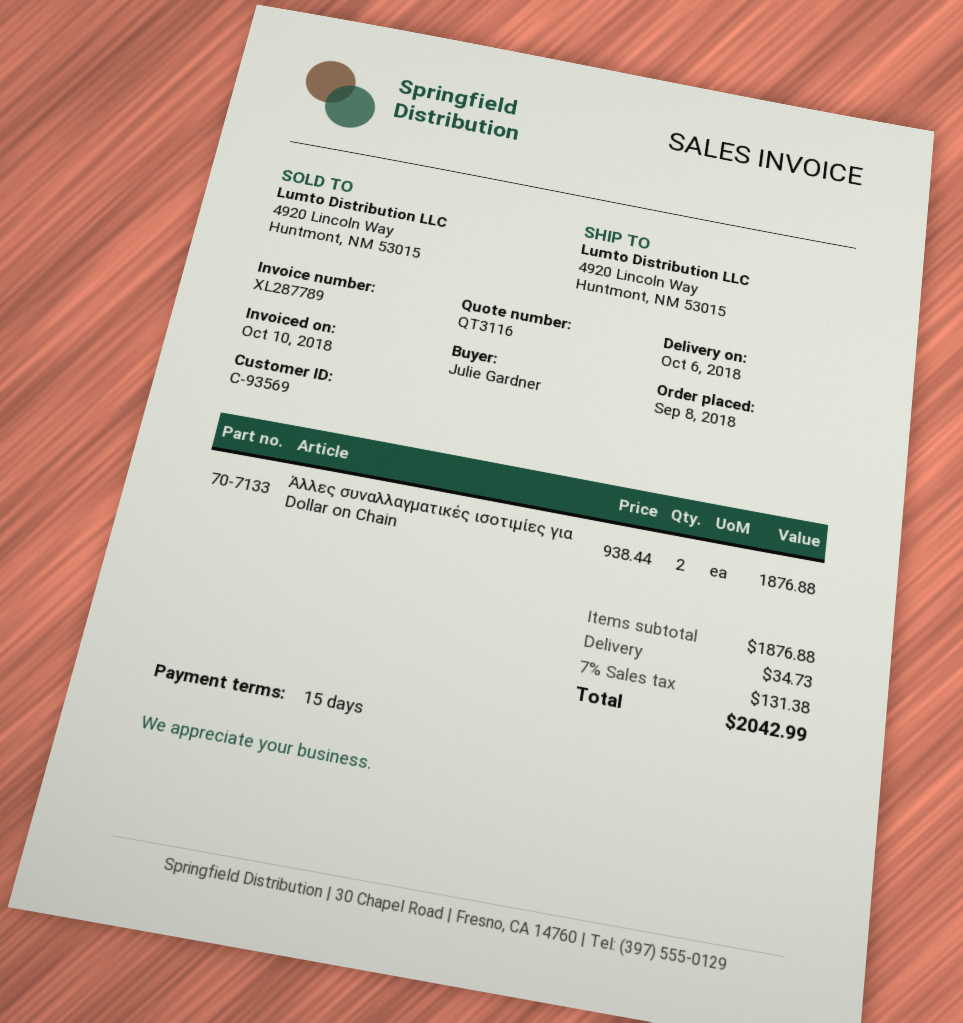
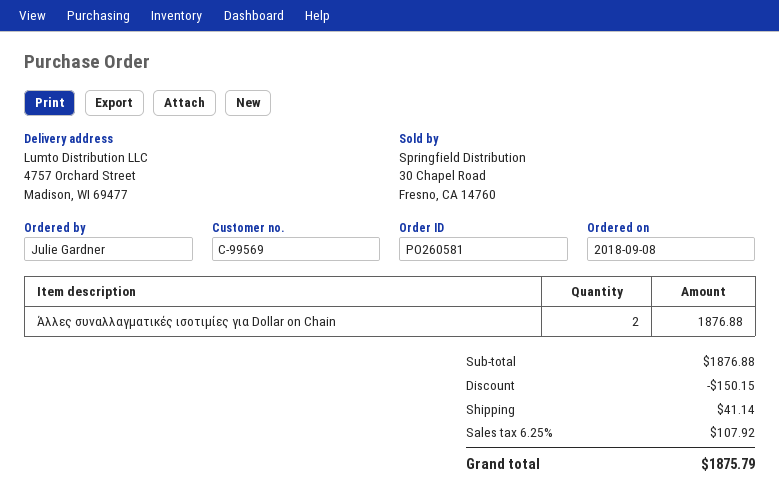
customer number: C-93569 -> C-99569
ship to: 4920 Lincoln Way, Huntmont, NM 53015 -> 4757 Orchard Street, Madison, WI 69477
discount: none -> 150.15
shipping: 34.73 -> 41.14
tax: 7% = 131.38 -> 6.25% = 107.92
total: 2042.99 -> 1875.79

